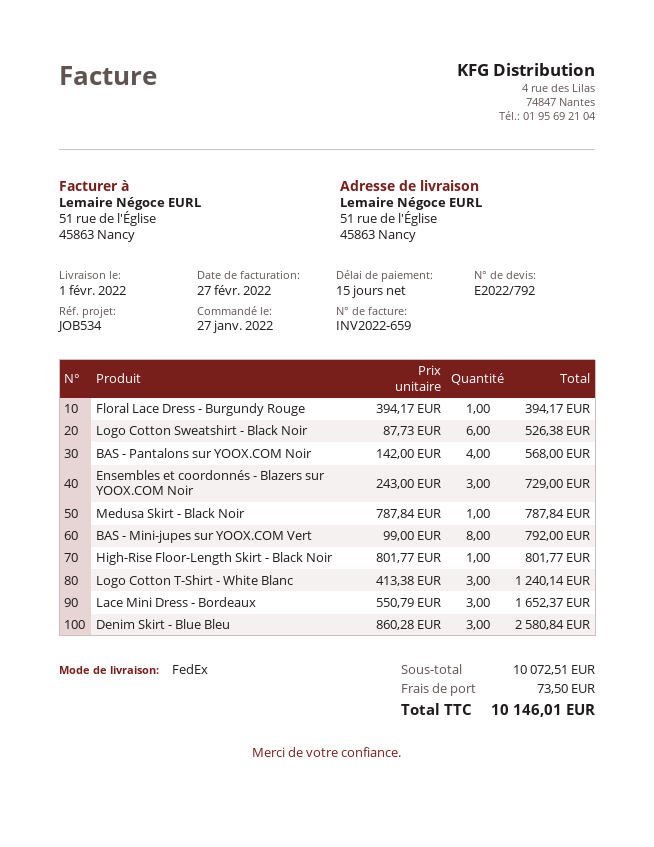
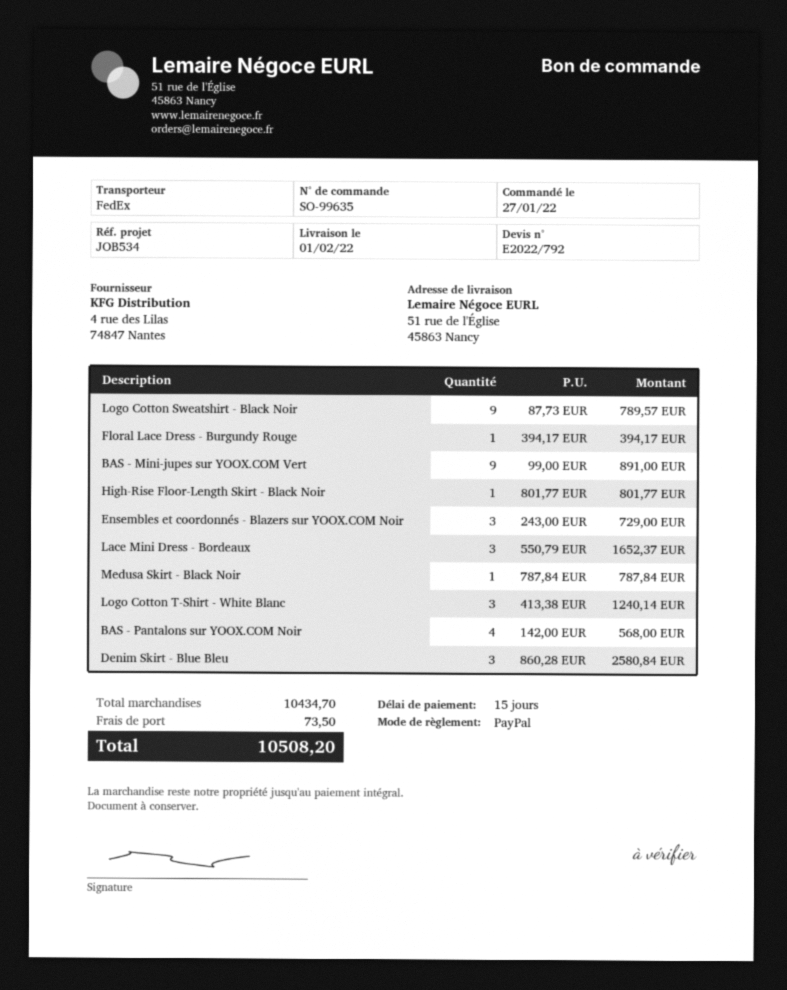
Logo Cotton Sweatshirt - Black Noir: 6 x 87.73 = 526.38 -> 9 x 87.73 = 789.57
BAS - Mini-jupes sur YOOX.COM Vert: 8 x 99.00 = 792.00 -> 9 x 99.00 = 891.00
subtotal: 10072.51 -> 10434.70
total: 10146.01 -> 10508.20

